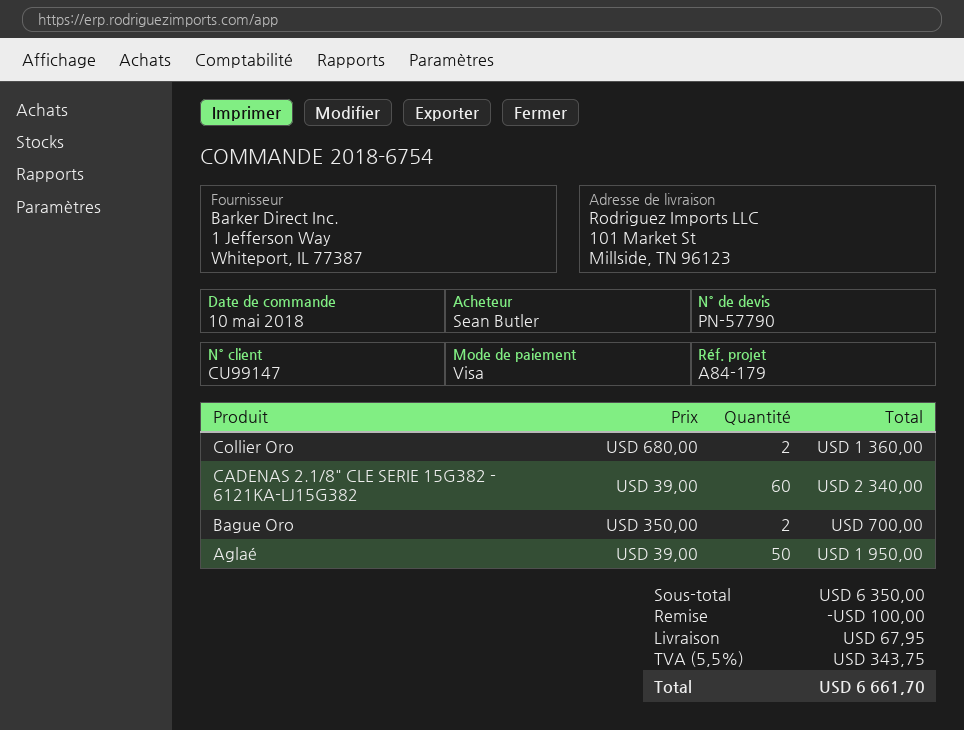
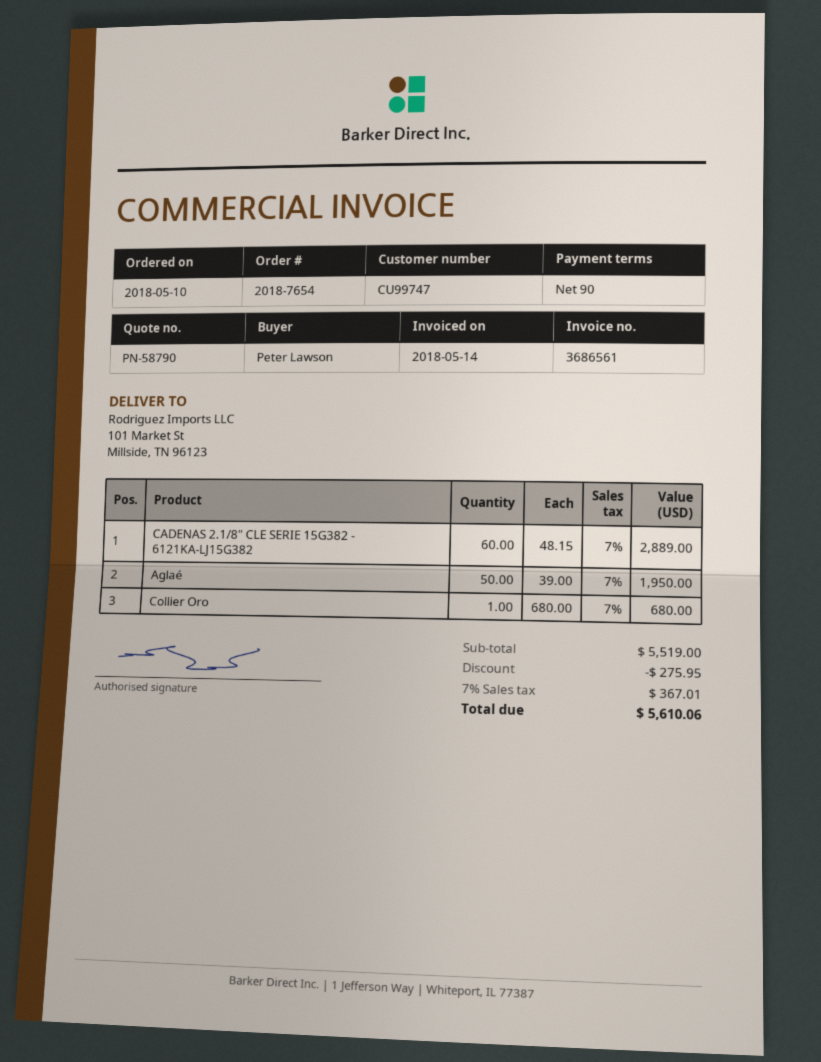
quote number: PN-57790 -> PN-58790
order number: 2018-6754 -> 2018-7654
customer number: CU99147 -> CU99747
ordered by: Sean Butler -> Peter Lawson
Collier Oro: 2 x 680.00 = 1360.00 -> 1 x 680.00 = 680.00
CADENAS 2.1/8" CLE SERIE 15G382 - 6121KA-LJ15G382: 60 x 39.00 = 2340.00 -> 60 x 48.15 = 2889.00
Bague Oro: 2 x 350.00 = 700.00 -> none
subtotal: 6350.00 -> 5519.00
discount: 100.00 -> 275.95
shipping: 67.95 -> none
tax: 5.5% = 343.75 -> 7% = 367.01
total: 6661.70 -> 5610.06

